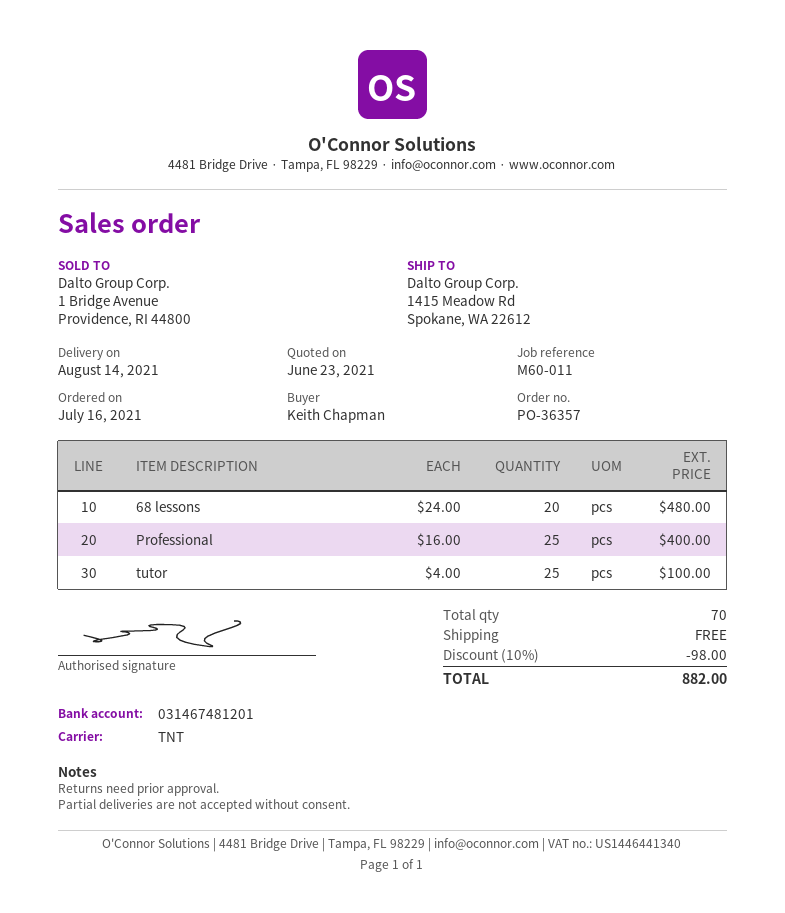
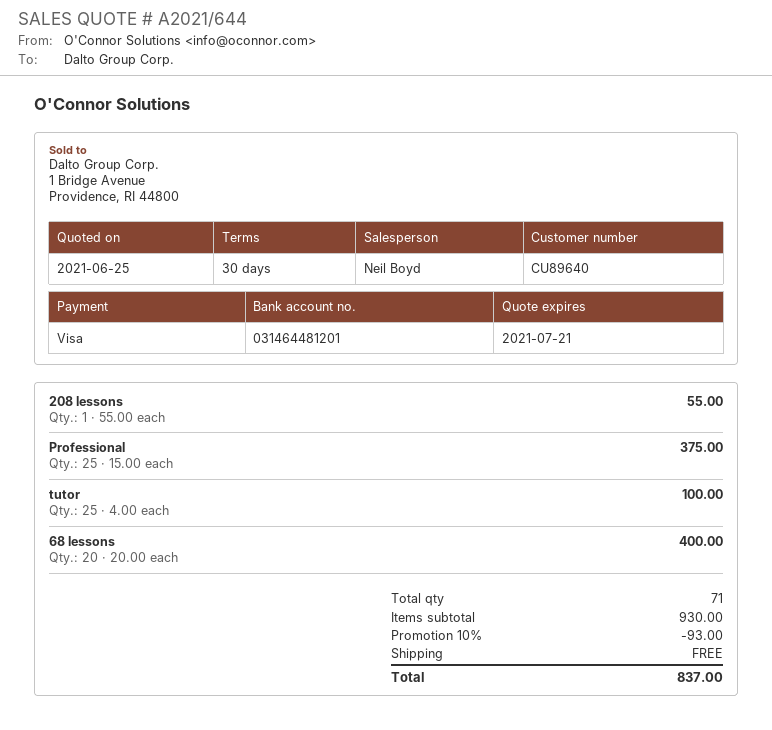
quote date: 2021-06-23 -> 2021-06-25
bank account: 031467481201 -> 031464481201
68 lessons: 20 x 24.00 = 480.00 -> 20 x 20.00 = 400.00
Professional: 25 x 16.00 = 400.00 -> 25 x 15.00 = 375.00
208 lessons: none -> 1 x 55.00 = 55.00
total quantity: 70 -> 71
discount: 10% = 98.00 -> 10% = 93.00
total: 882.00 -> 837.00

